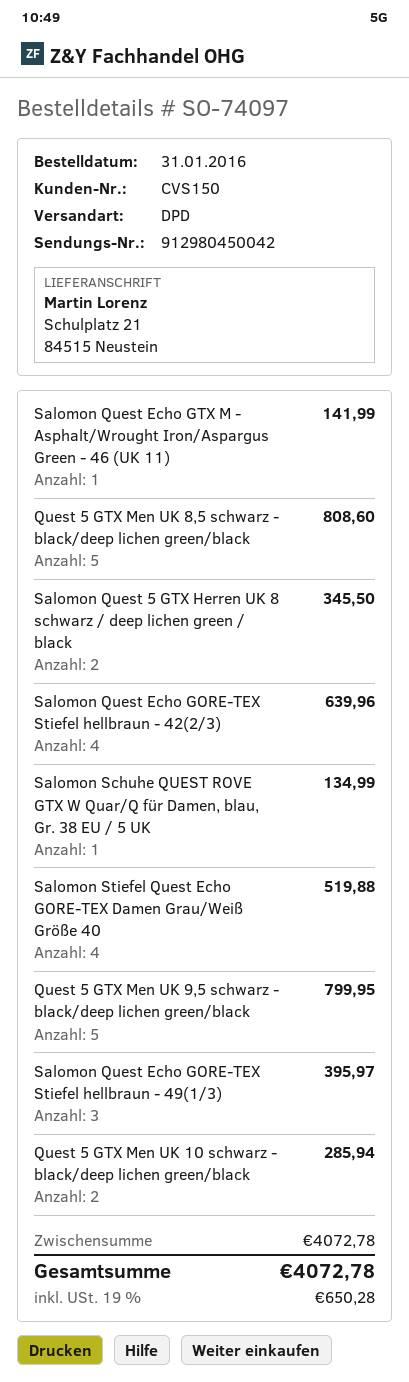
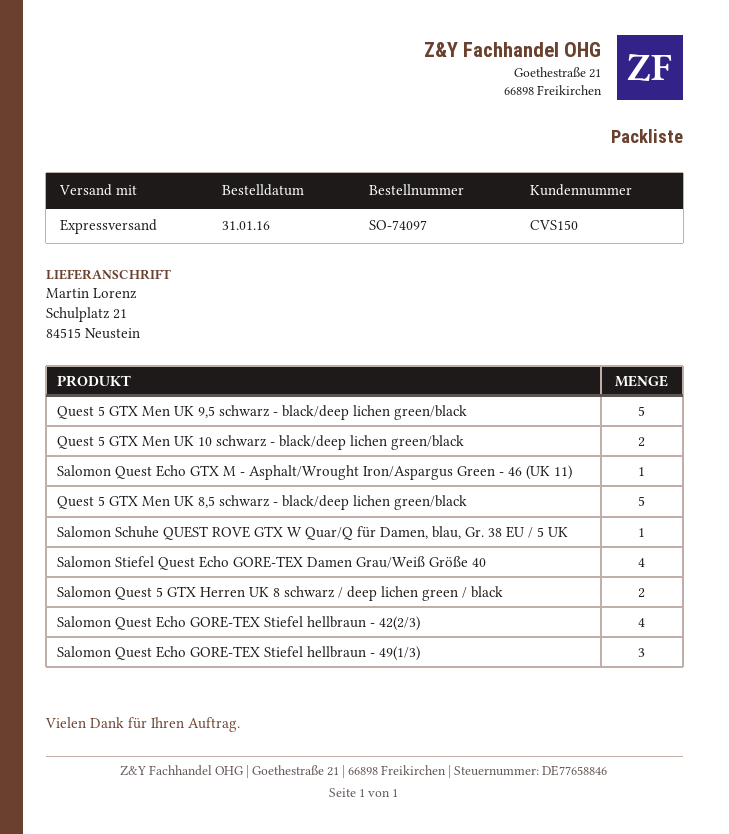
shipping method: DPD -> express

